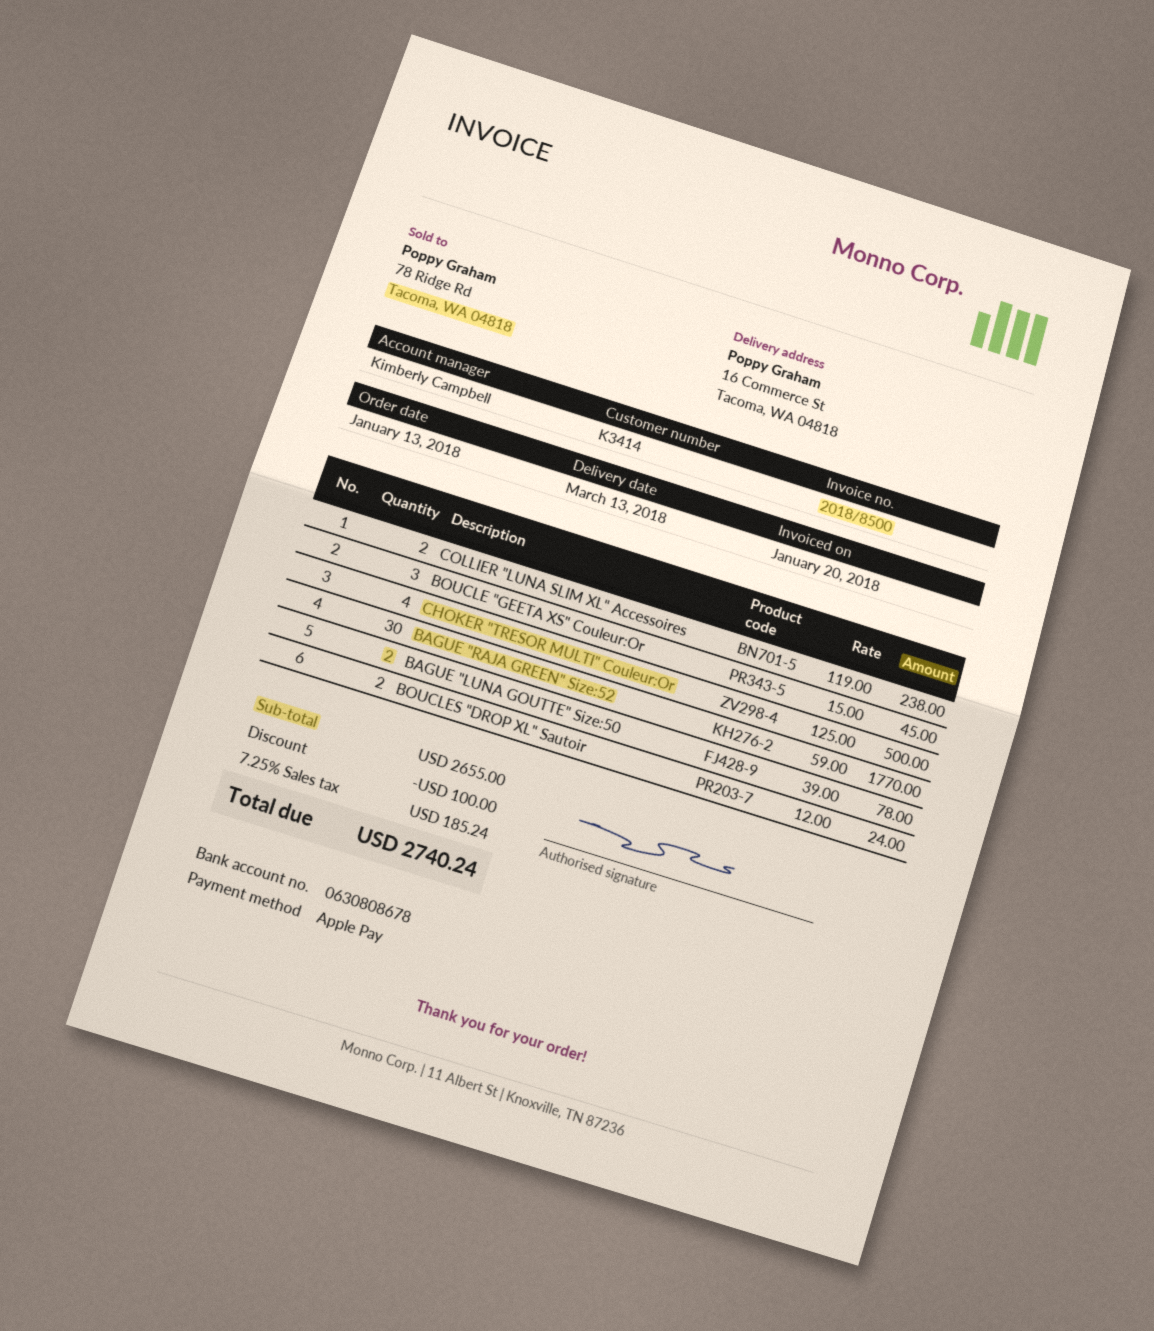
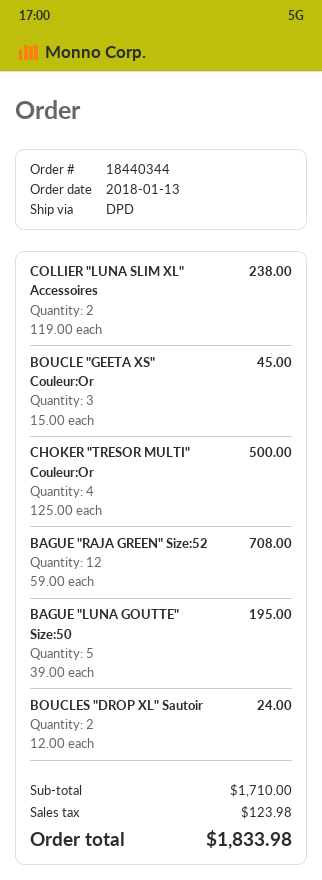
BAGUE "RAJA GREEN" Size:52: 30 x 59.00 = 1770.00 -> 12 x 59.00 = 708.00
BAGUE "LUNA GOUTTE" Size:50: 2 x 39.00 = 78.00 -> 5 x 39.00 = 195.00
subtotal: 2655.00 -> 1710.00
discount: 100.00 -> none
tax: 185.24 -> 123.98
total: 2740.24 -> 1833.98

